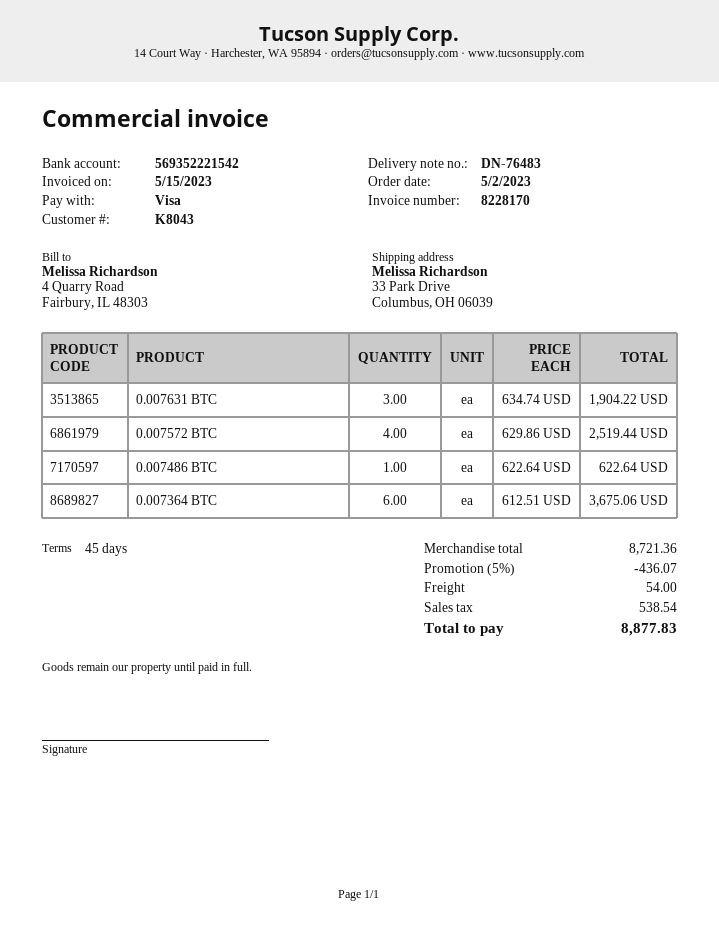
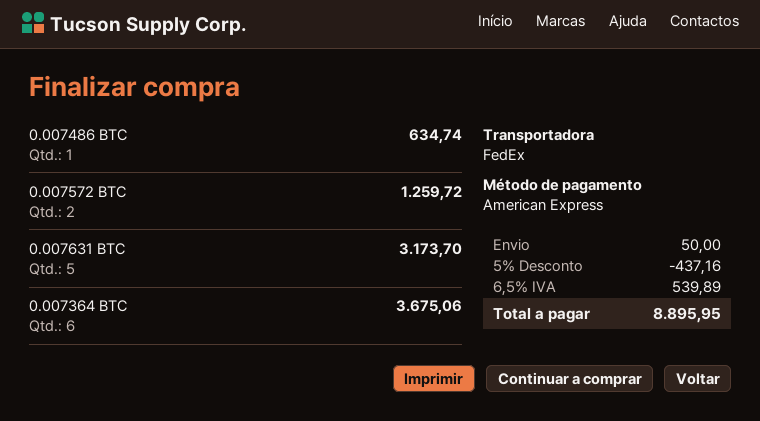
payment method: Visa -> American Express
0.007631 BTC: 3 for 1904.22 -> 5 for 3173.70
0.007572 BTC: 4 for 2519.44 -> 2 for 1259.72
0.007486 BTC: 1 for 622.64 -> 1 for 634.74
discount: 5% = 436.07 -> 5% = 437.16
shipping: 54.00 -> 50.00
tax: 538.54 -> 539.89
total: 8877.83 -> 8895.95

